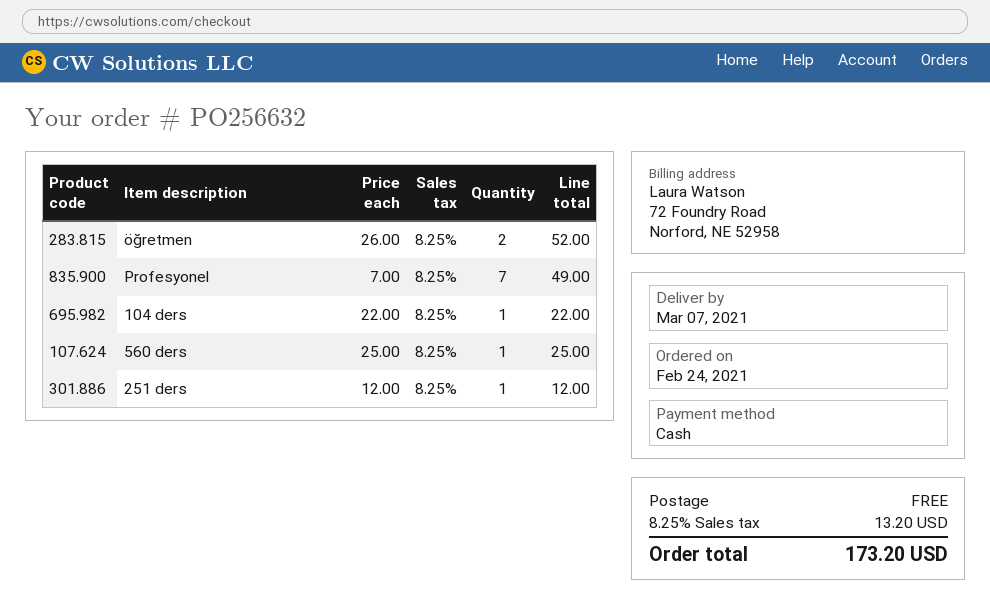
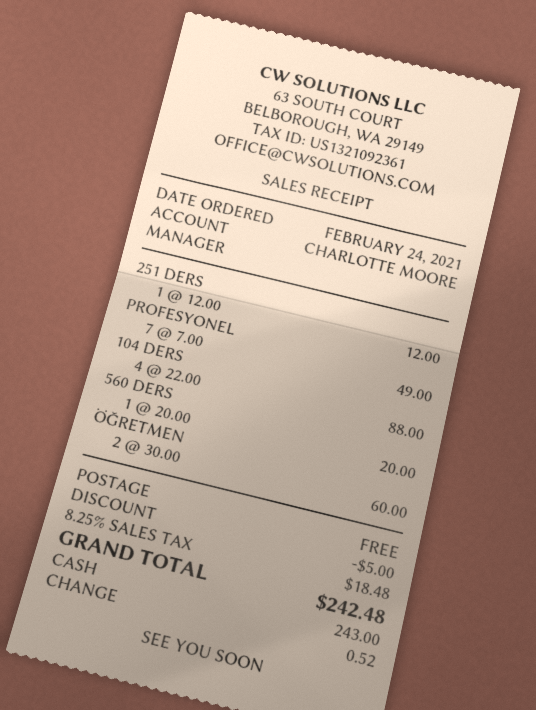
öğretmen: 2 x 26.00 = 52.00 -> 2 x 30.00 = 60.00
104 ders: 1 x 22.00 = 22.00 -> 4 x 22.00 = 88.00
560 ders: 1 x 25.00 = 25.00 -> 1 x 20.00 = 20.00
discount: none -> 5.00
tax: 8.25% = 13.20 -> 8.25% = 18.48
total: 173.20 -> 242.48

